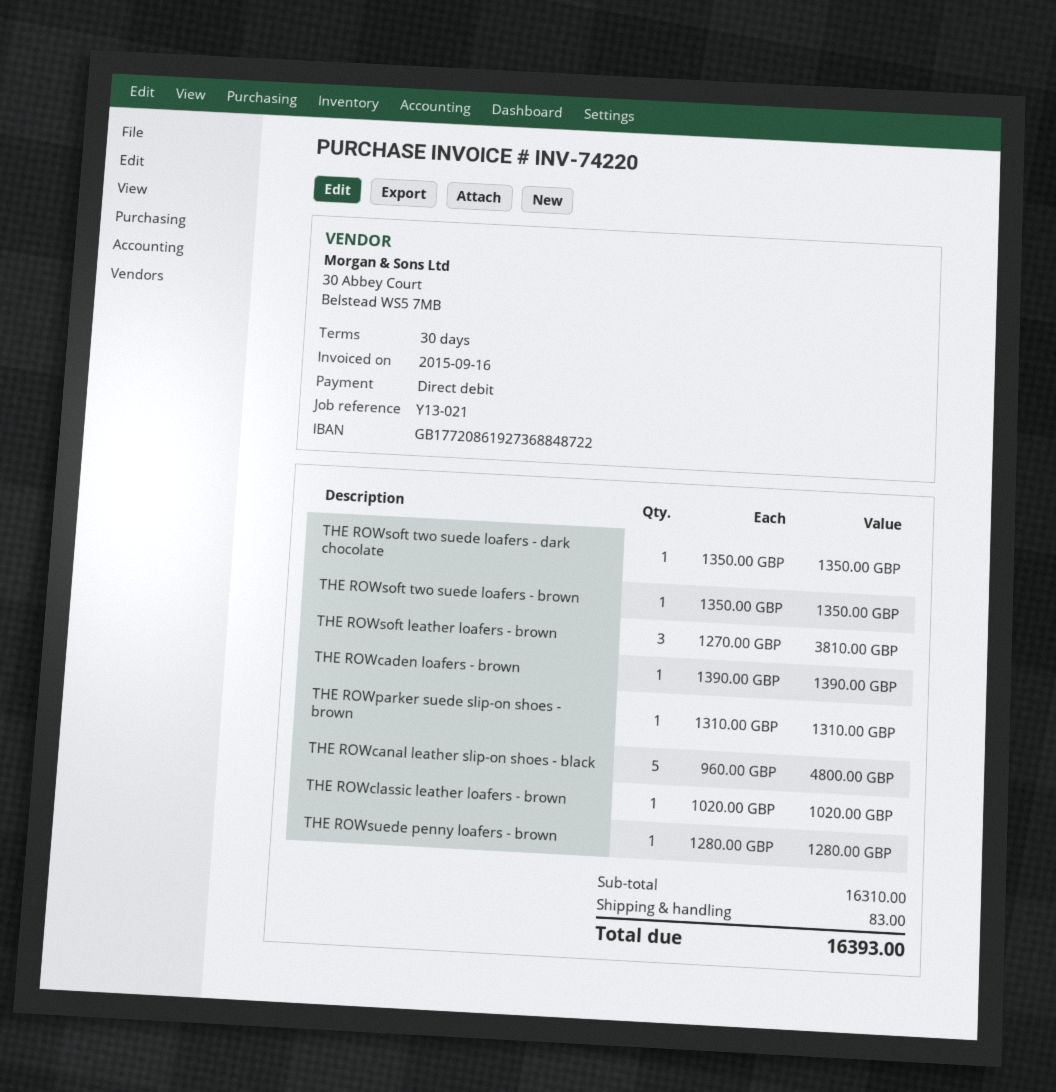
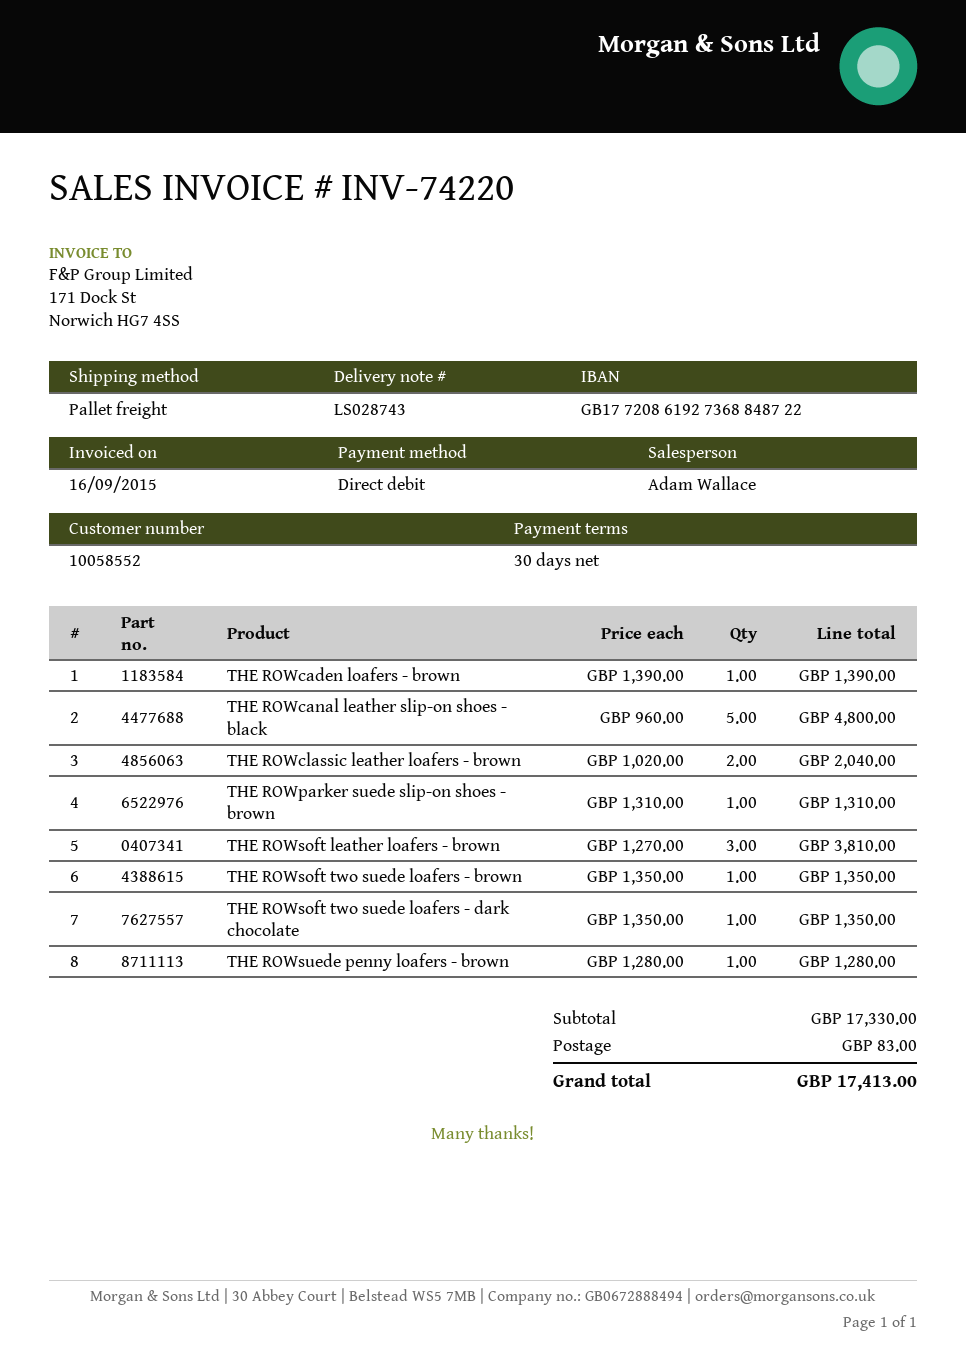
THE ROWclassic leather loafers - brown: 1 x 1020.00 = 1020.00 -> 2 x 1020.00 = 2040.00
subtotal: 16310.00 -> 17330.00
total: 16393.00 -> 17413.00

